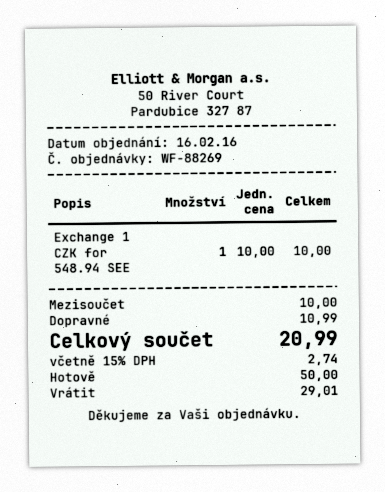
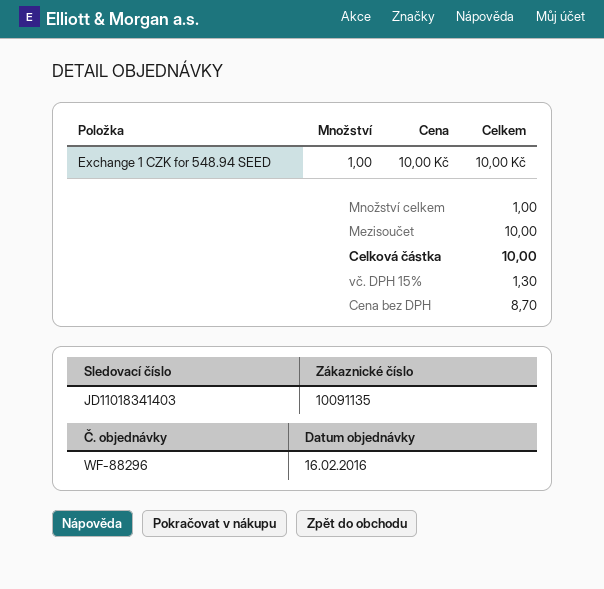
order number: WF-88269 -> WF-88296
shipping: 10.99 -> none
tax: 15% = 2.74 -> 15% = 1.30
total: 20.99 -> 10.00

